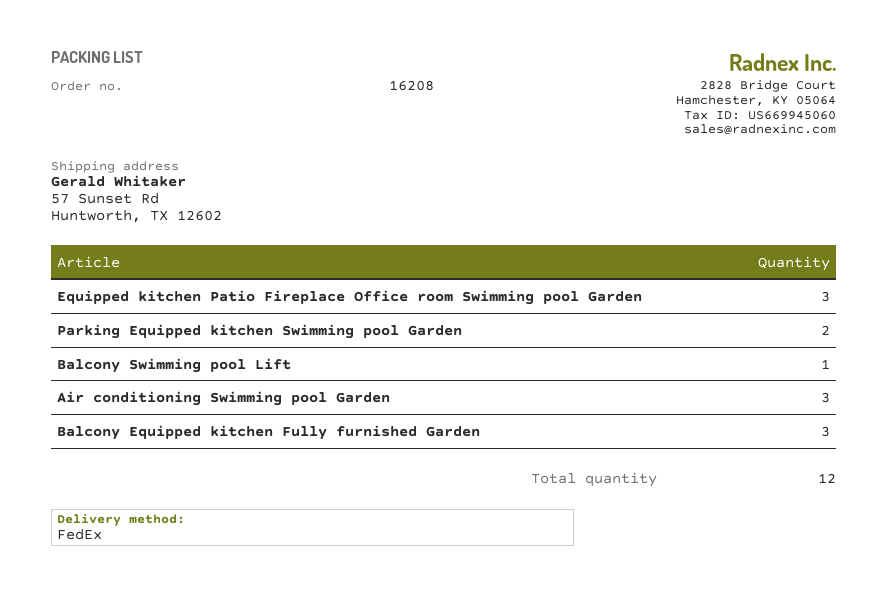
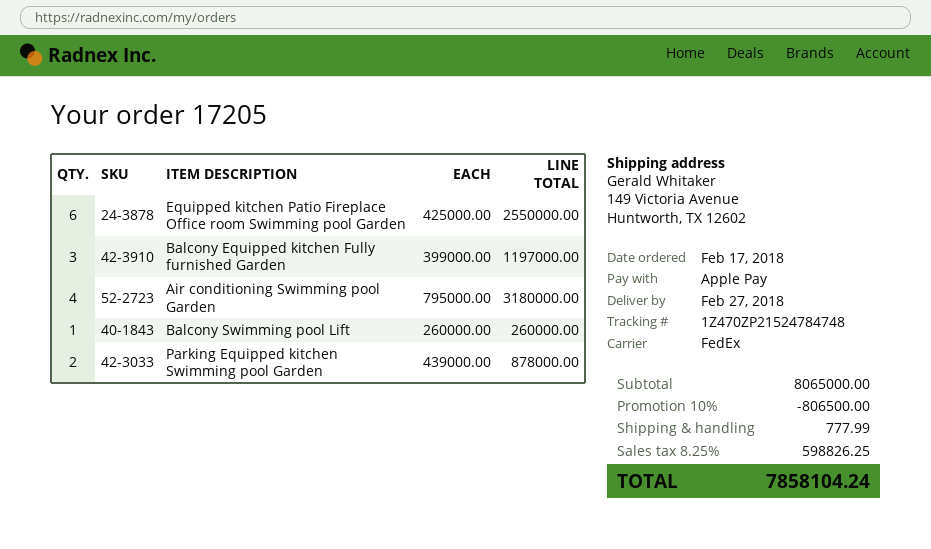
order number: 16208 -> 17205
ship to: 57 Sunset Rd, Huntworth, TX 12602 -> 149 Victoria Avenue, Huntworth, TX 12602
Equipped kitchen Patio Fireplace Office room Swimming pool Garden: 3 -> 6
Air conditioning Swimming pool Garden: 3 -> 4

